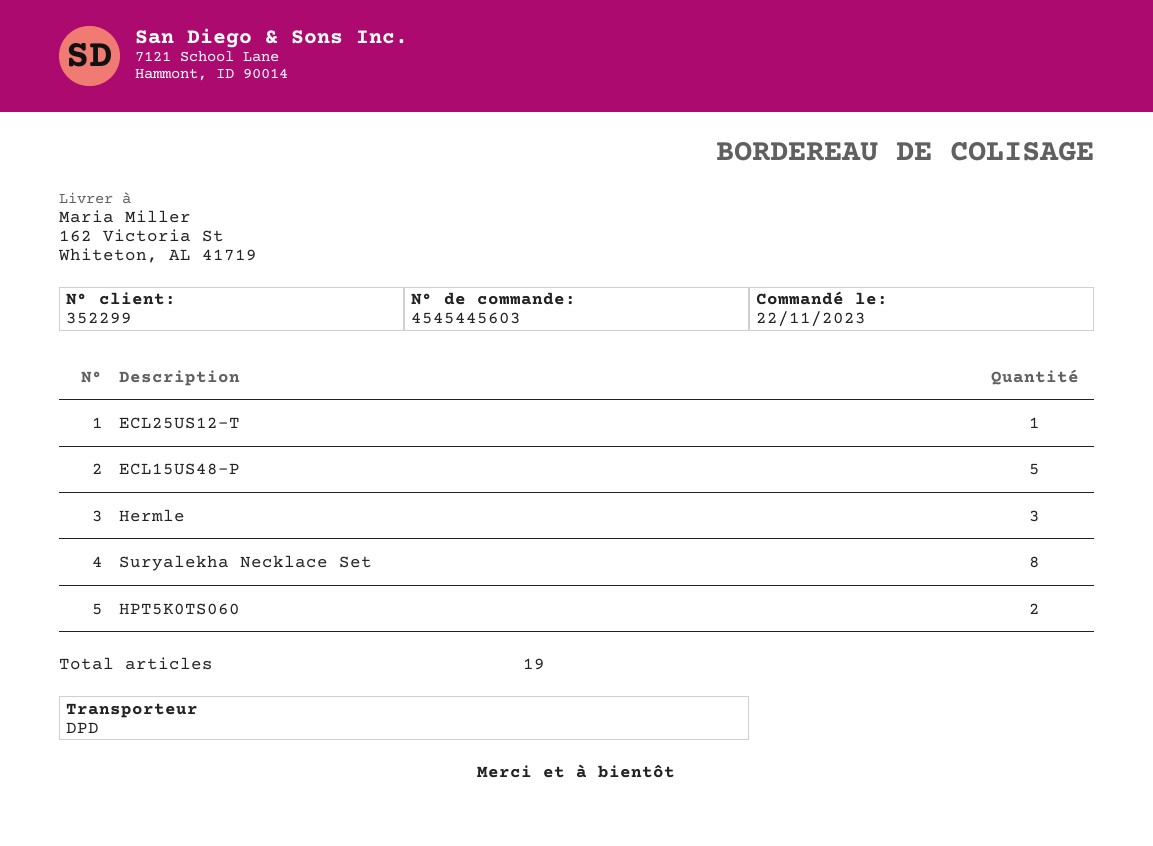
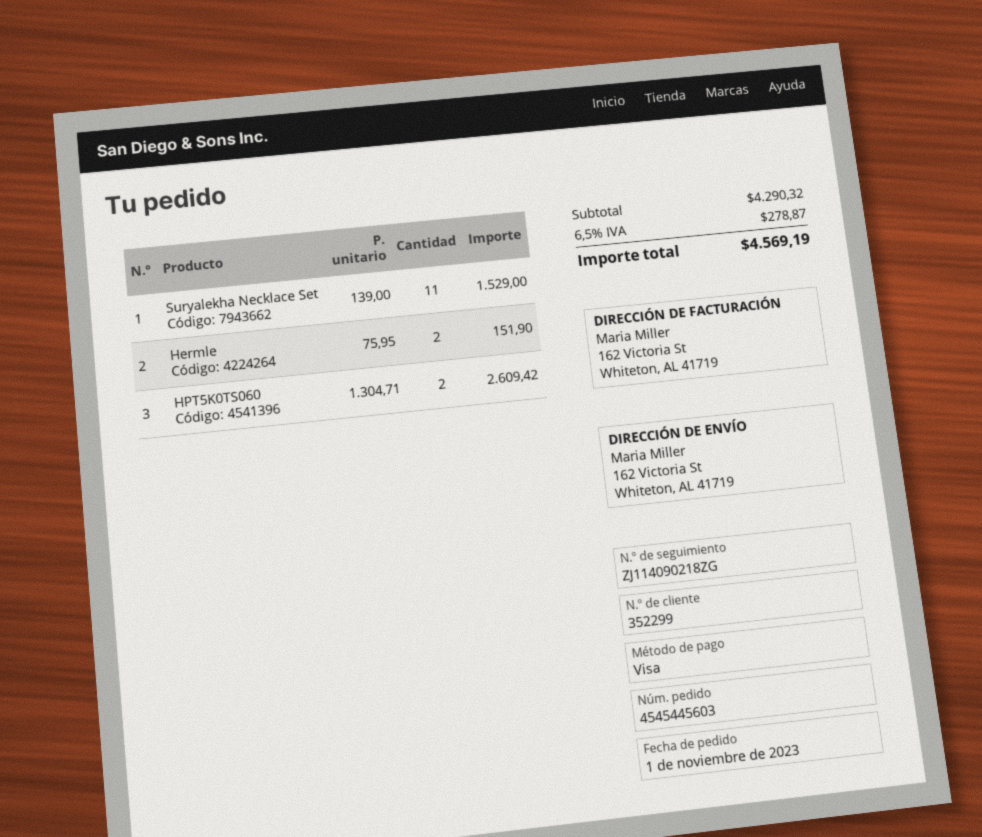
order date: 2023-11-22 -> 2023-11-01
ECL25US12-T: 1 -> none
ECL15US48-P: 5 -> none
Hermle: 3 -> 2
Suryalekha Necklace Set: 8 -> 11

